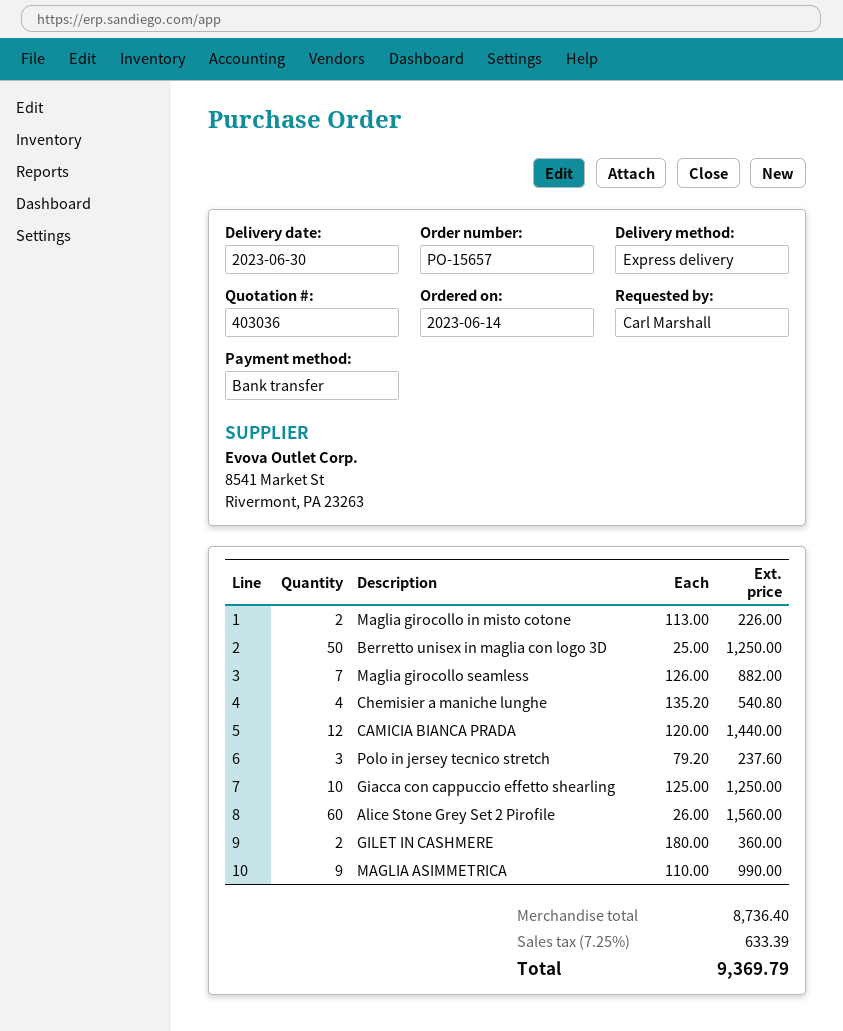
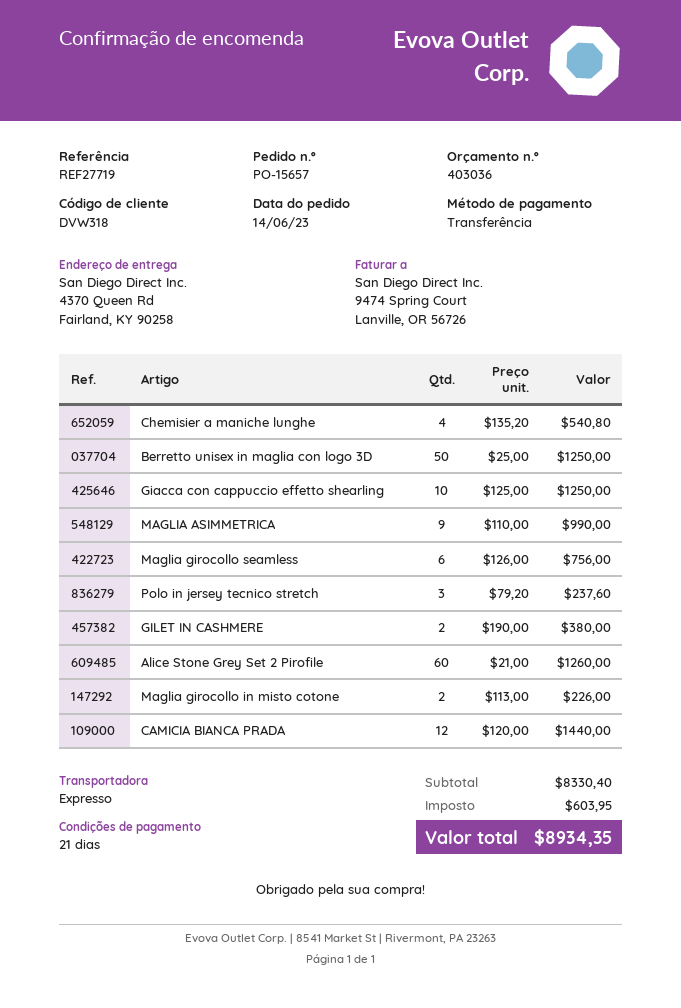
Maglia girocollo seamless: 7 x 126.00 = 882.00 -> 6 x 126.00 = 756.00
Alice Stone Grey Set 2 Pirofile: 60 x 26.00 = 1560.00 -> 60 x 21.00 = 1260.00
GILET IN CASHMERE: 2 x 180.00 = 360.00 -> 2 x 190.00 = 380.00
subtotal: 8736.40 -> 8330.40
tax: 633.39 -> 603.95
total: 9369.79 -> 8934.35

